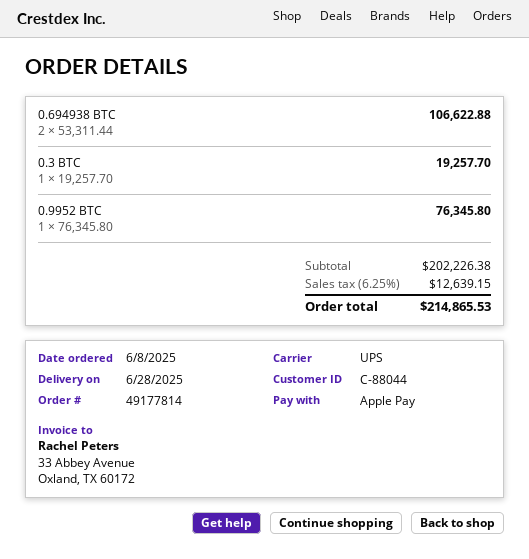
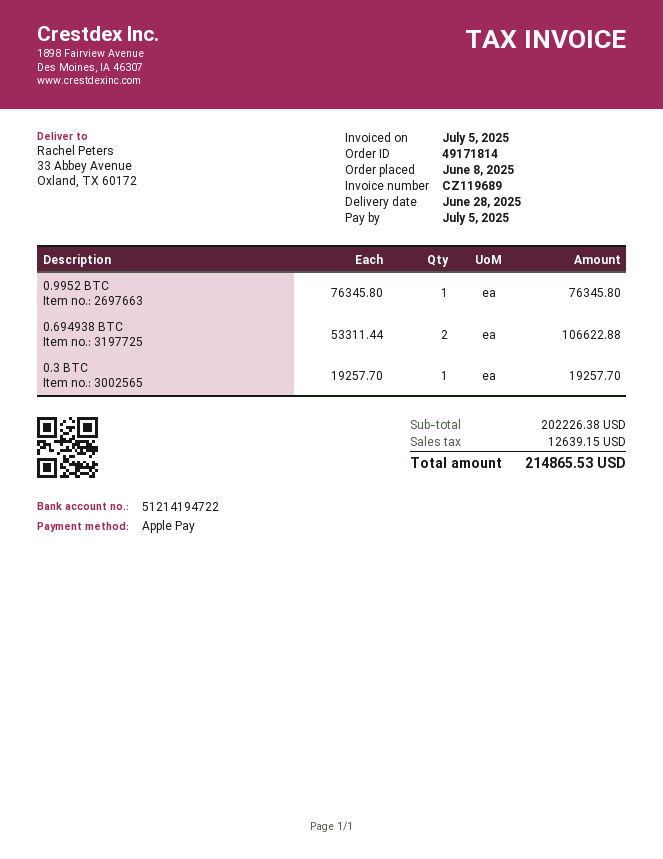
order number: 49177814 -> 49171814

